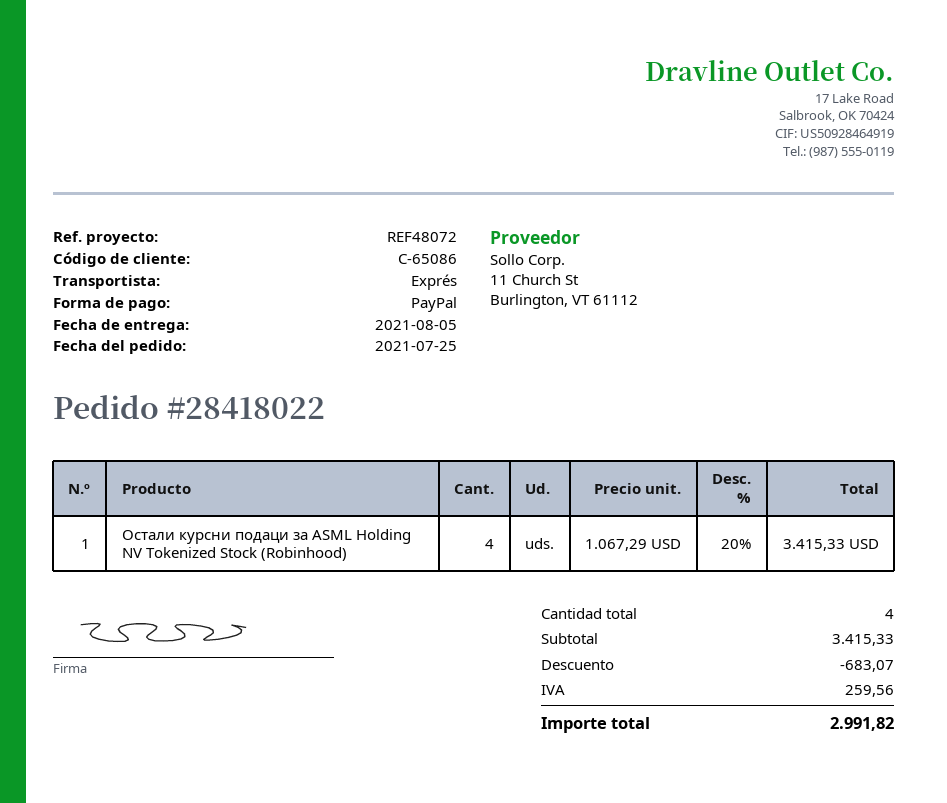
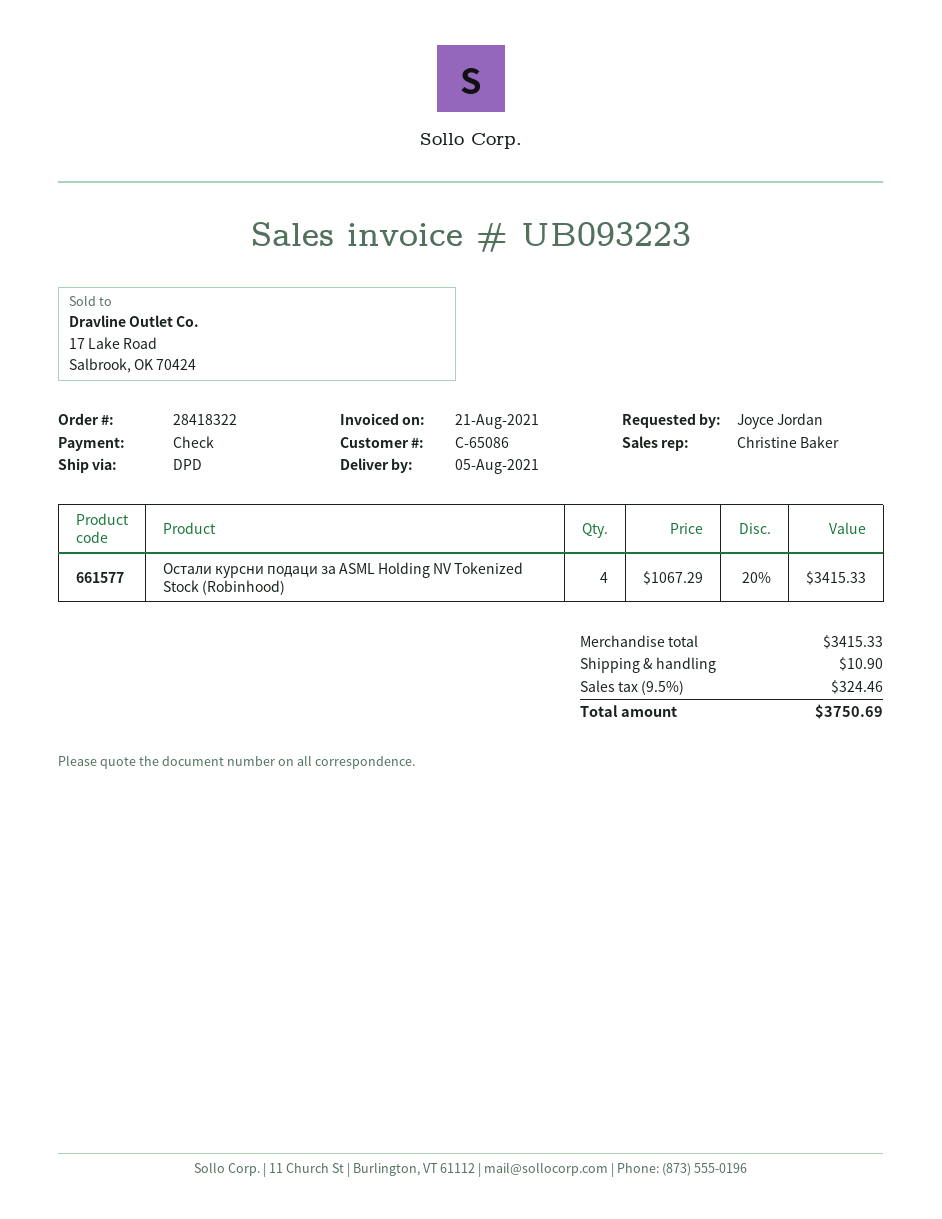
order number: 28418022 -> 28418322
payment method: PayPal -> cheque
shipping method: express -> DPD
discount: 683.07 -> none
shipping: none -> 10.90
tax: 259.56 -> 324.46
total: 2991.82 -> 3750.69

